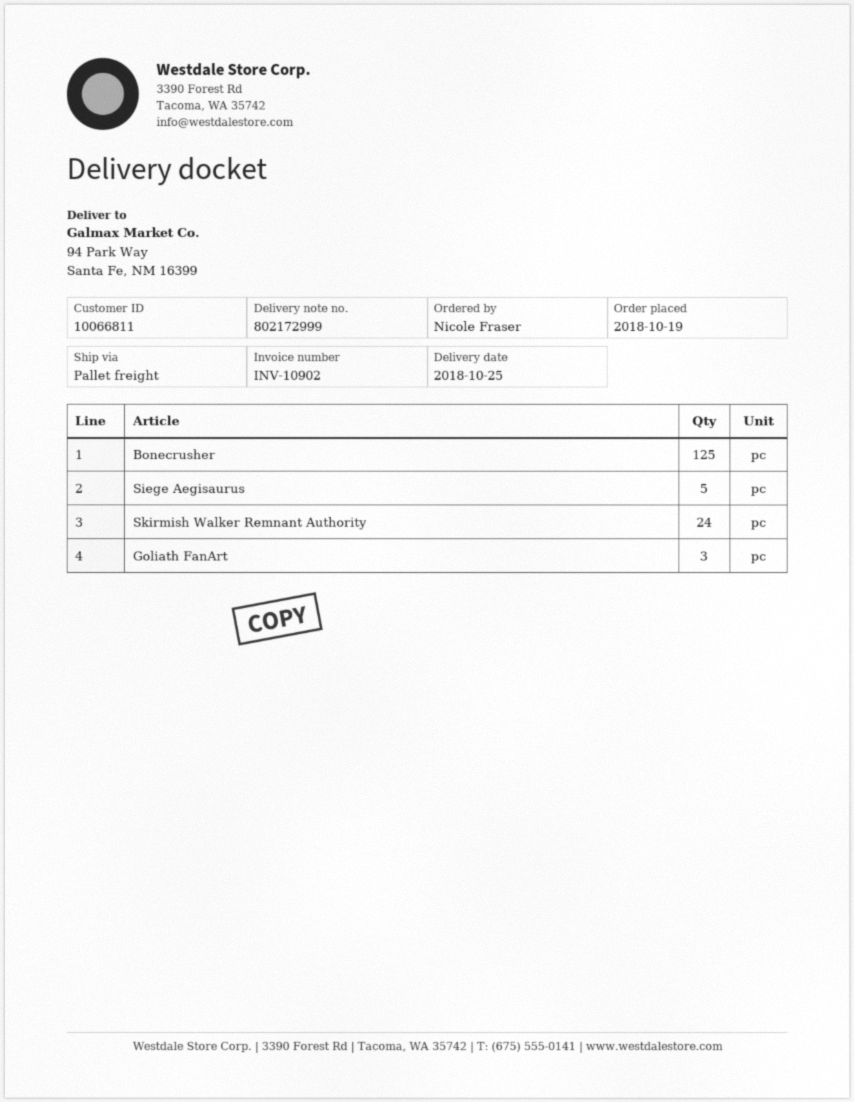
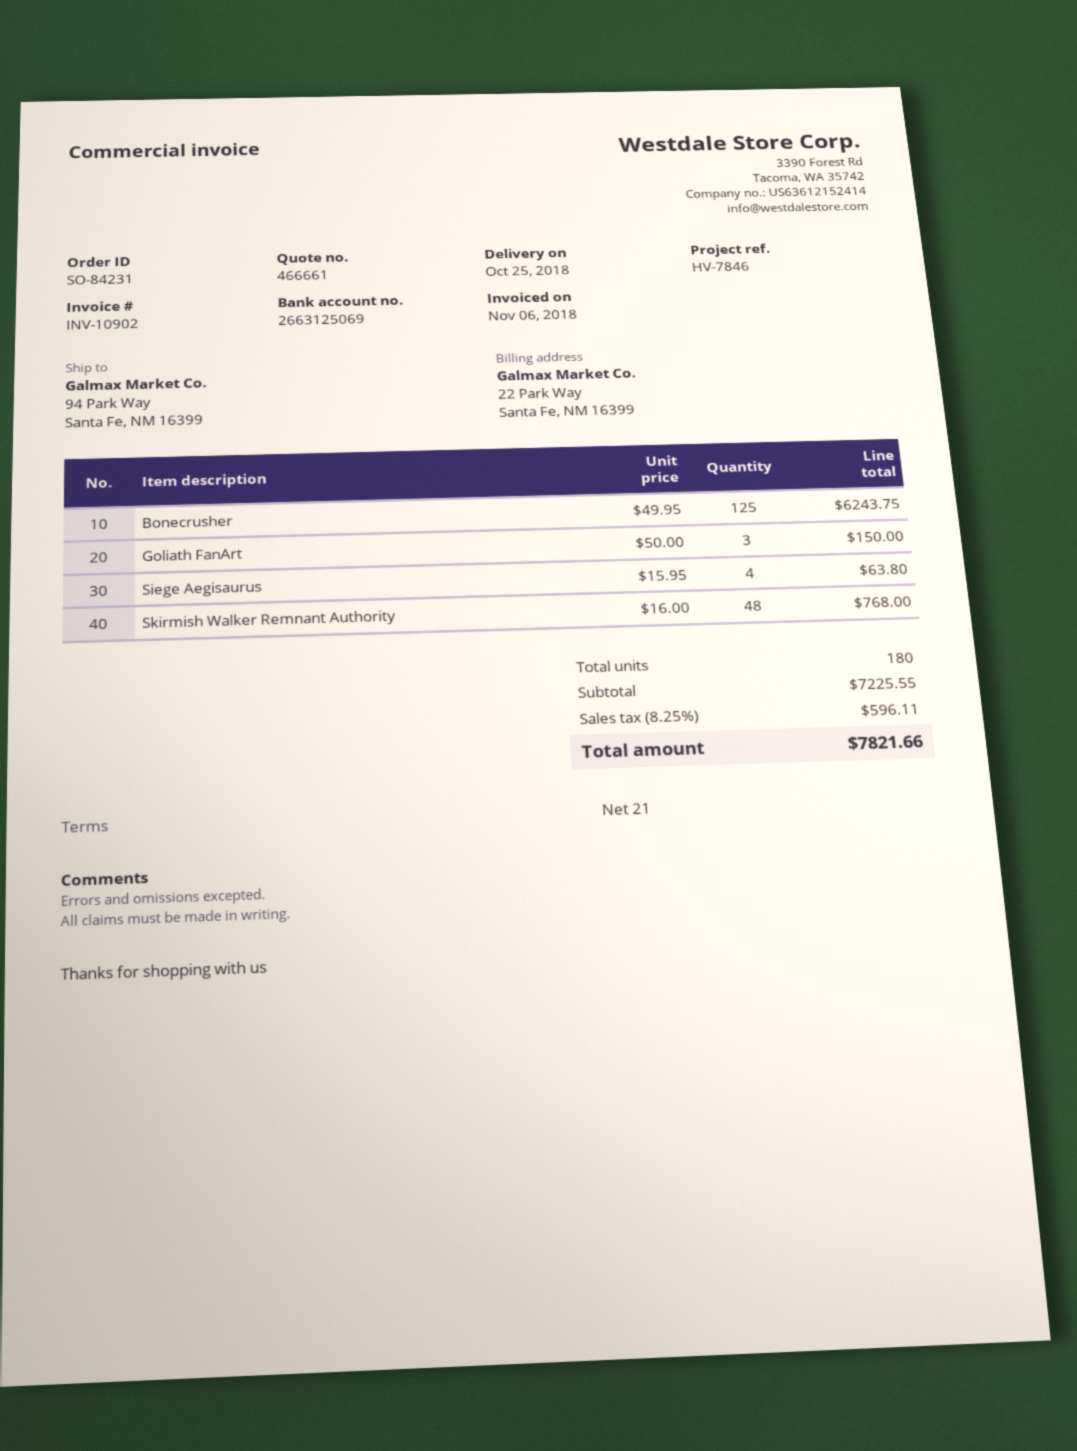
Siege Aegisaurus: 5 -> 4
Skirmish Walker Remnant Authority: 24 -> 48

